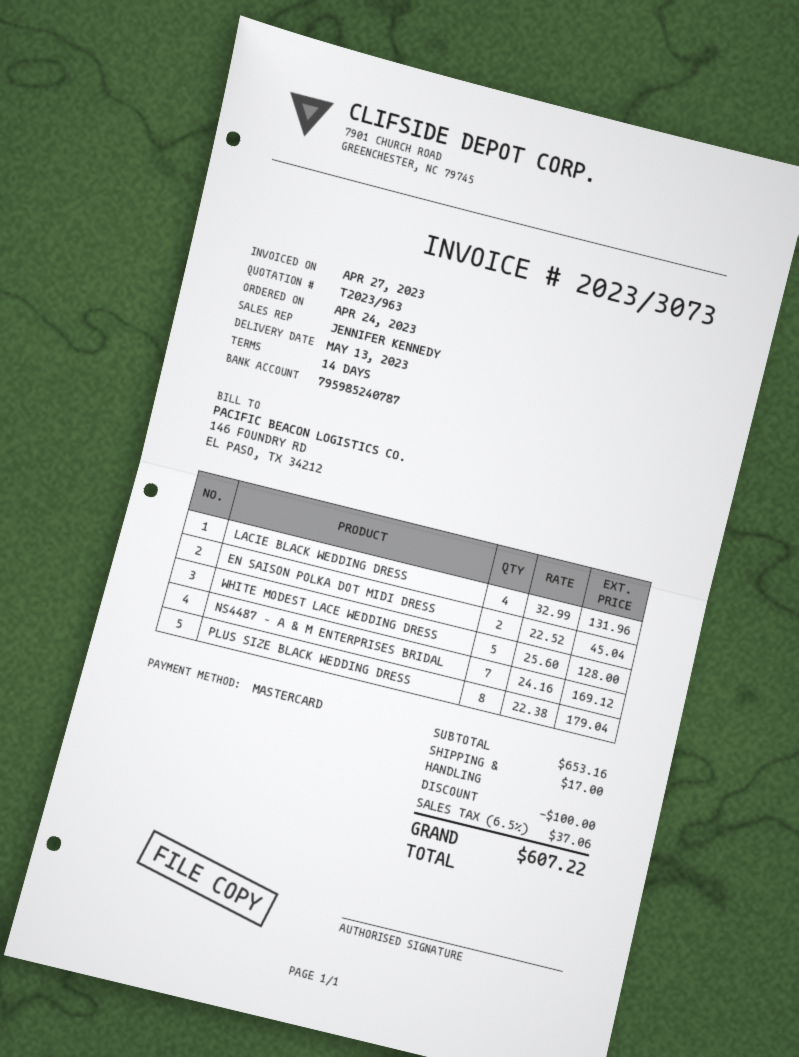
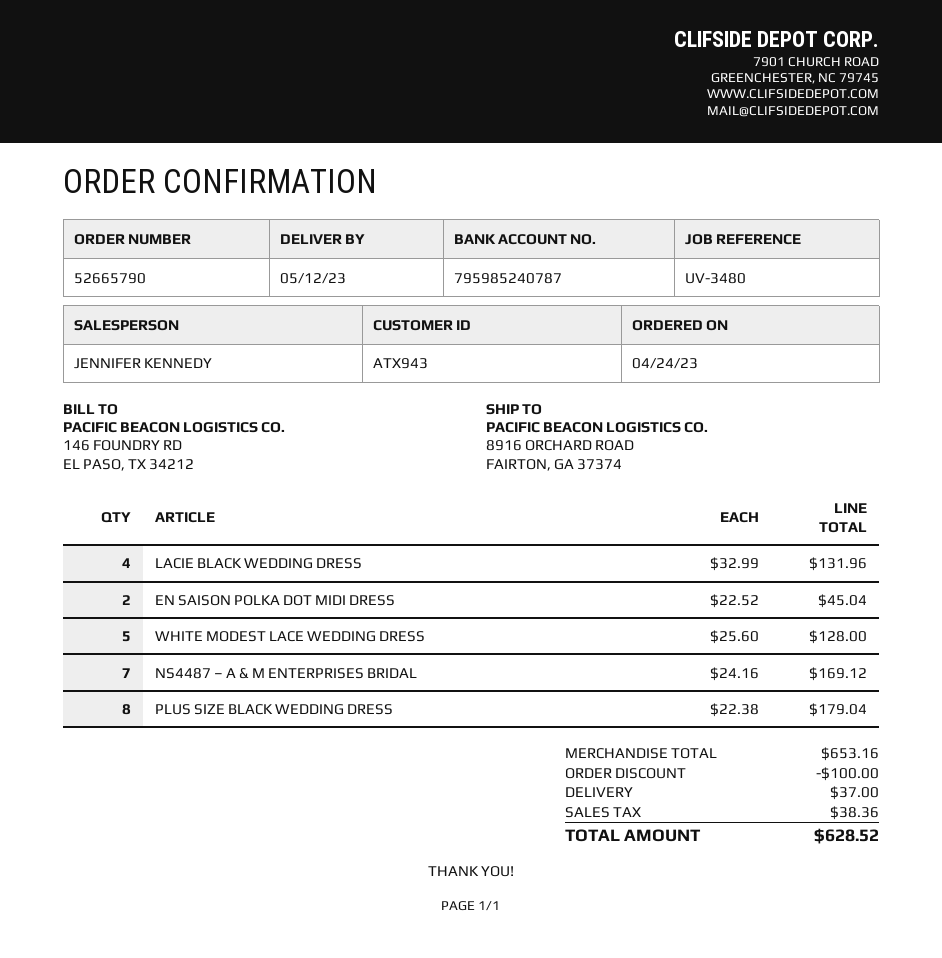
delivery date: 2023-05-13 -> 2023-05-12
shipping: 17.00 -> 37.00
tax: 37.06 -> 38.36
total: 607.22 -> 628.52

